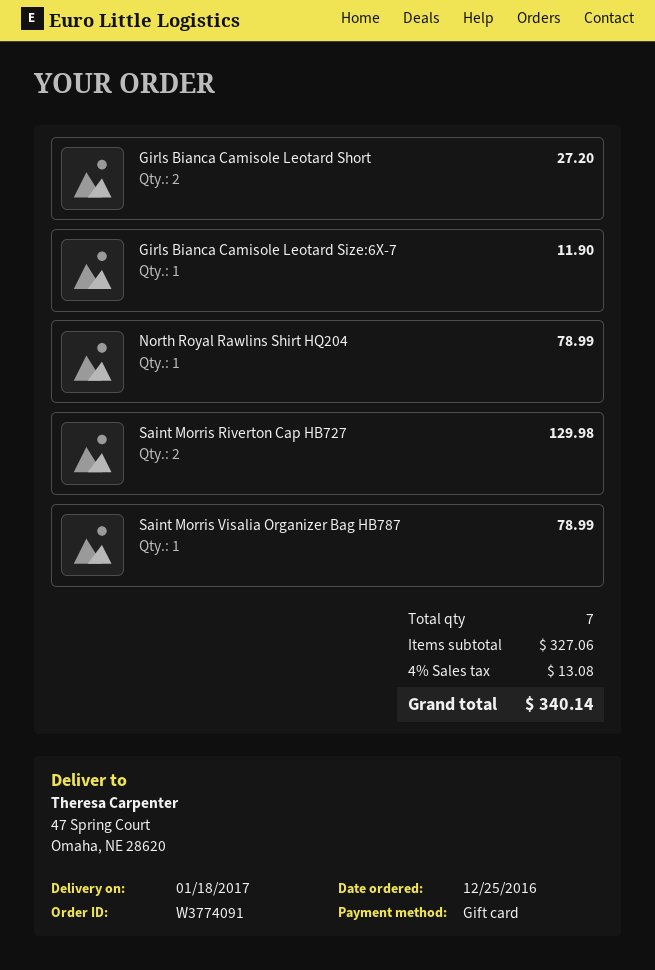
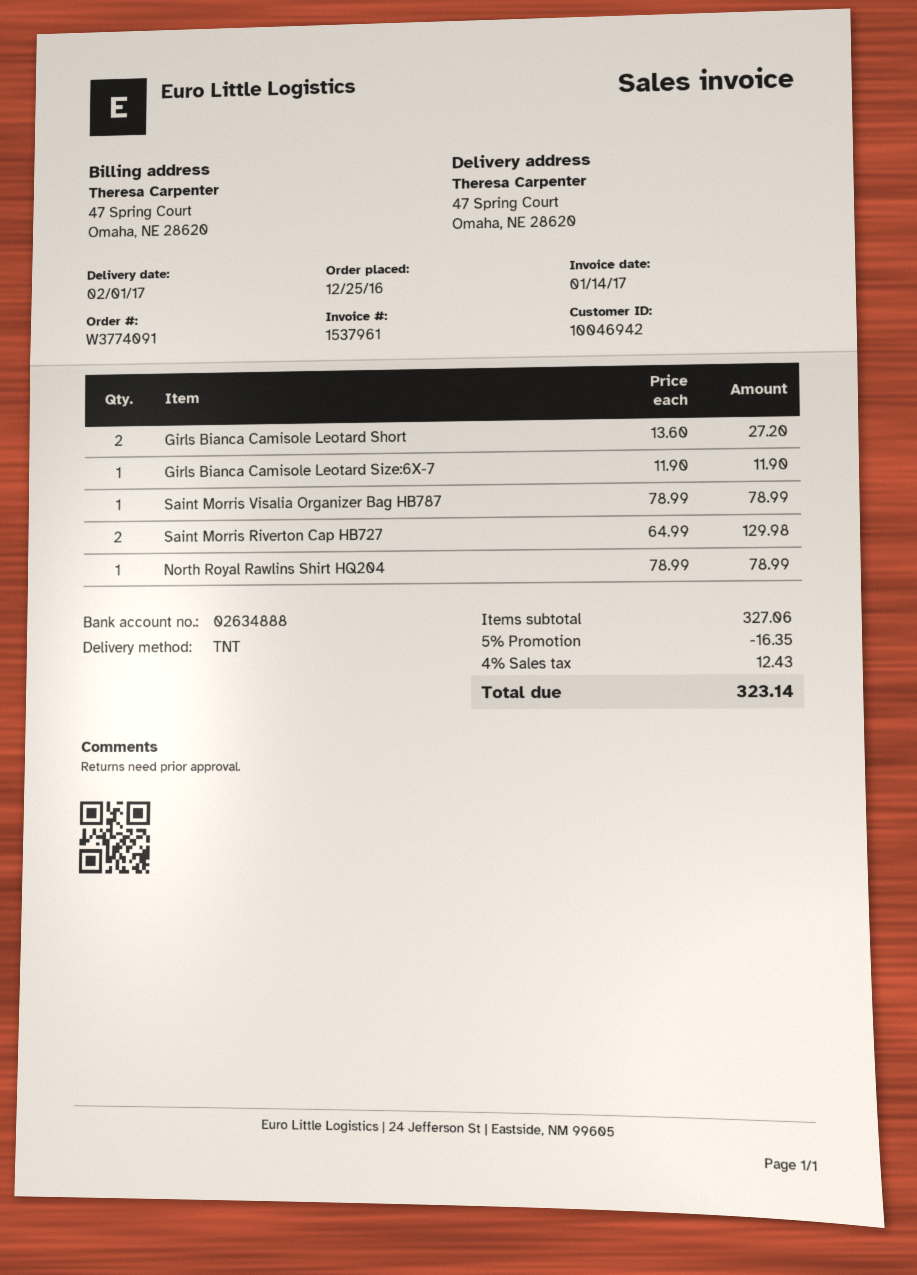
delivery date: 2017-01-18 -> 2017-02-01
discount: none -> 5% = 16.35
tax: 4% = 13.08 -> 4% = 12.43
total: 340.14 -> 323.14

